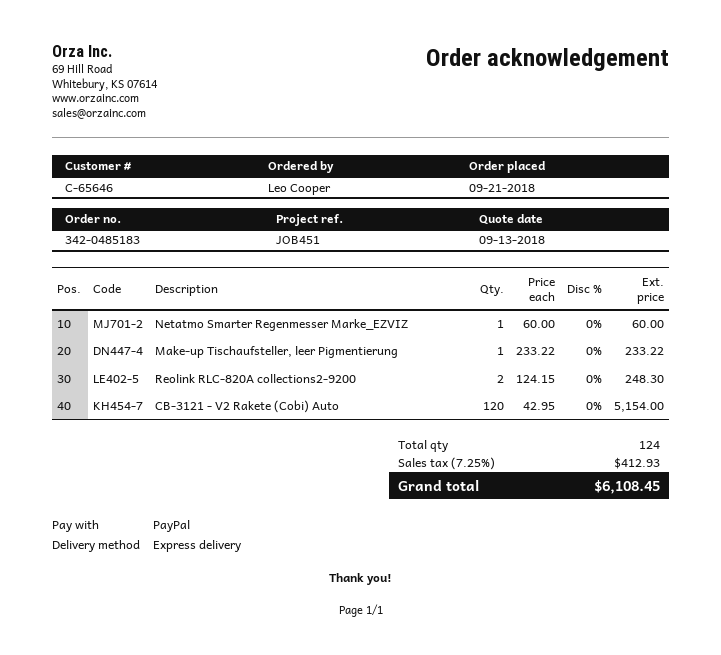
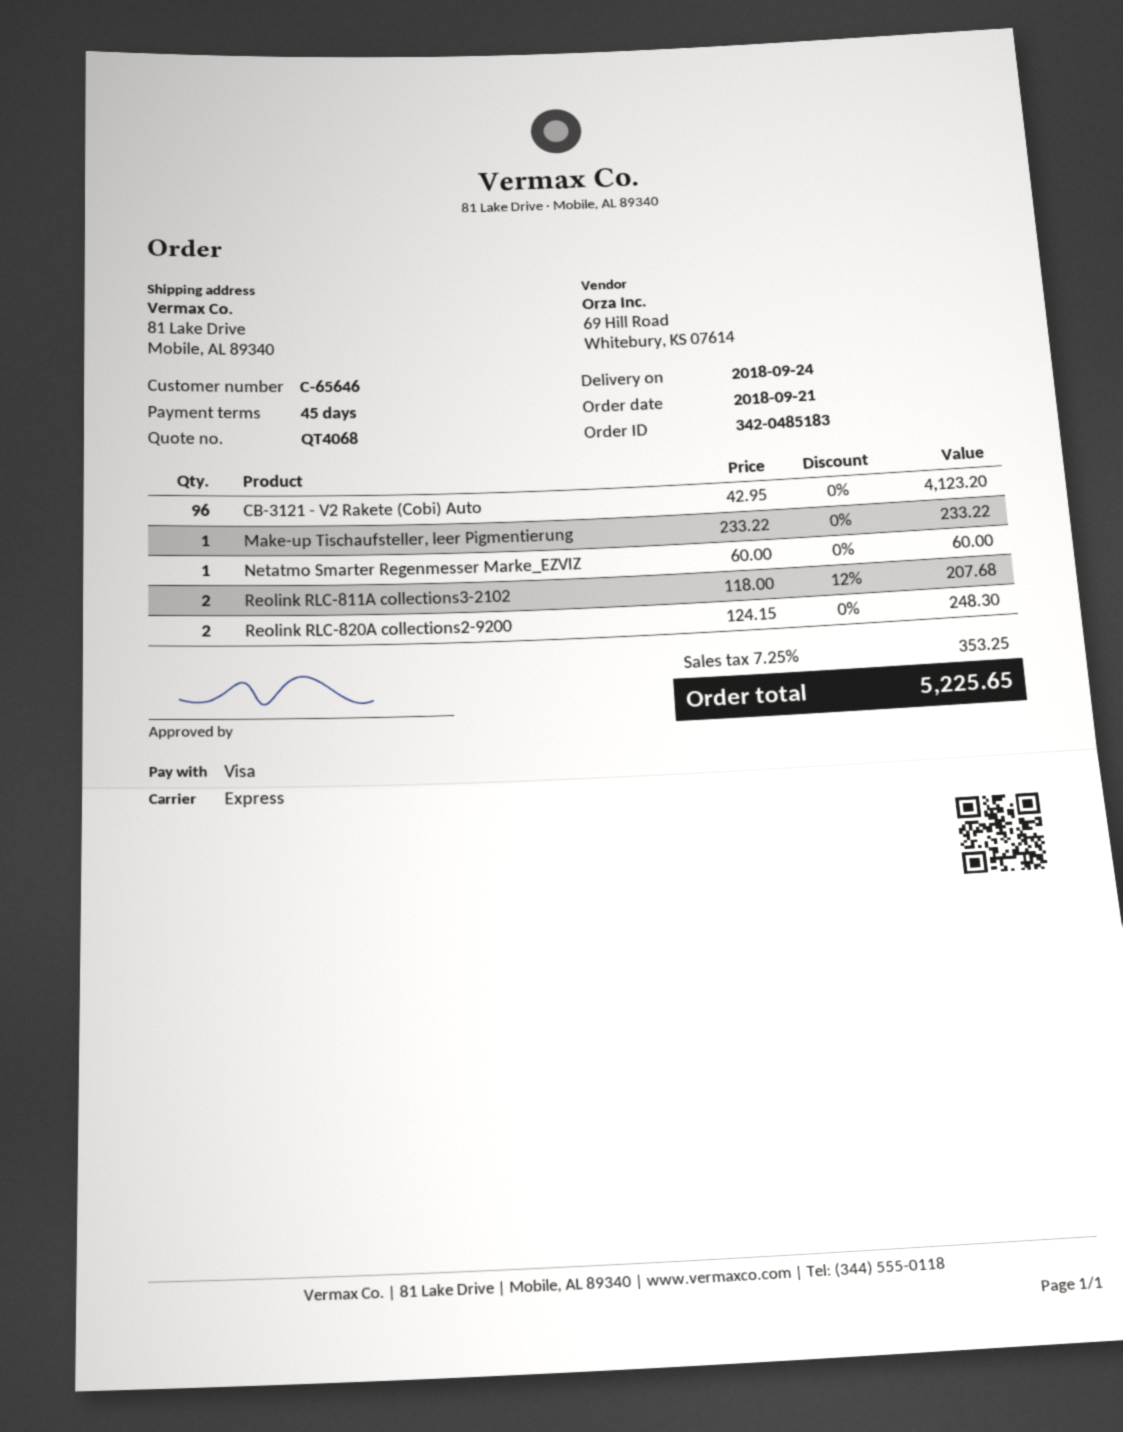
payment method: PayPal -> Visa
CB-3121 - V2 Rakete (Cobi) Auto: 120 x 42.95 = 5154.00 -> 96 x 42.95 = 4123.20
Reolink RLC-811A collections3-2102: none -> 2 x 118.00 - 12% = 207.68
tax: 7.25% = 412.93 -> 7.25% = 353.25
total: 6108.45 -> 5225.65

